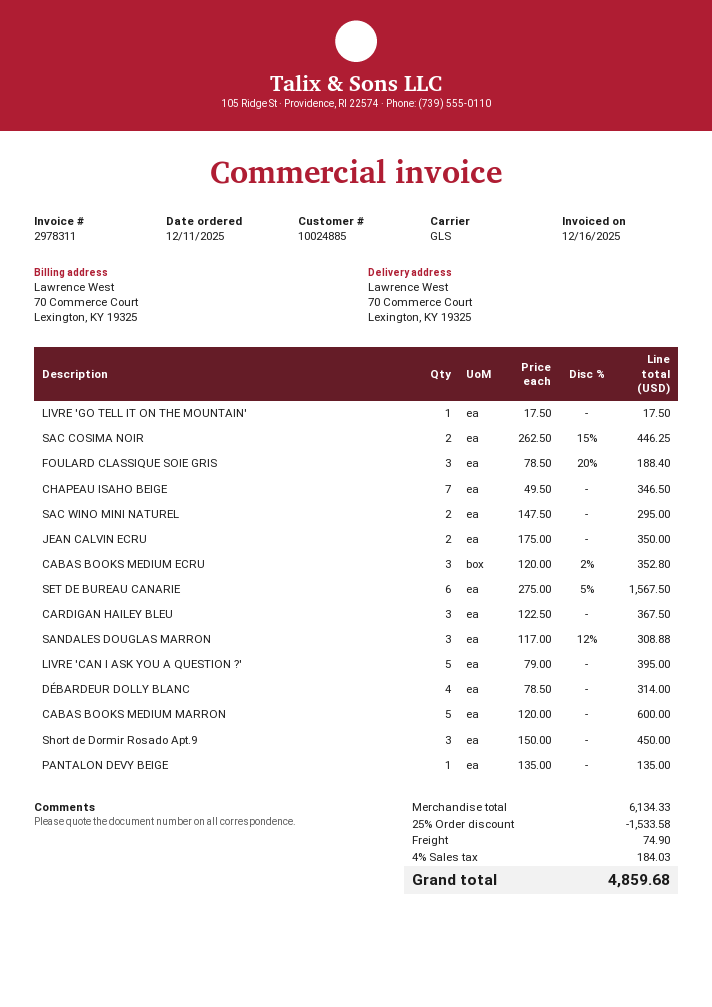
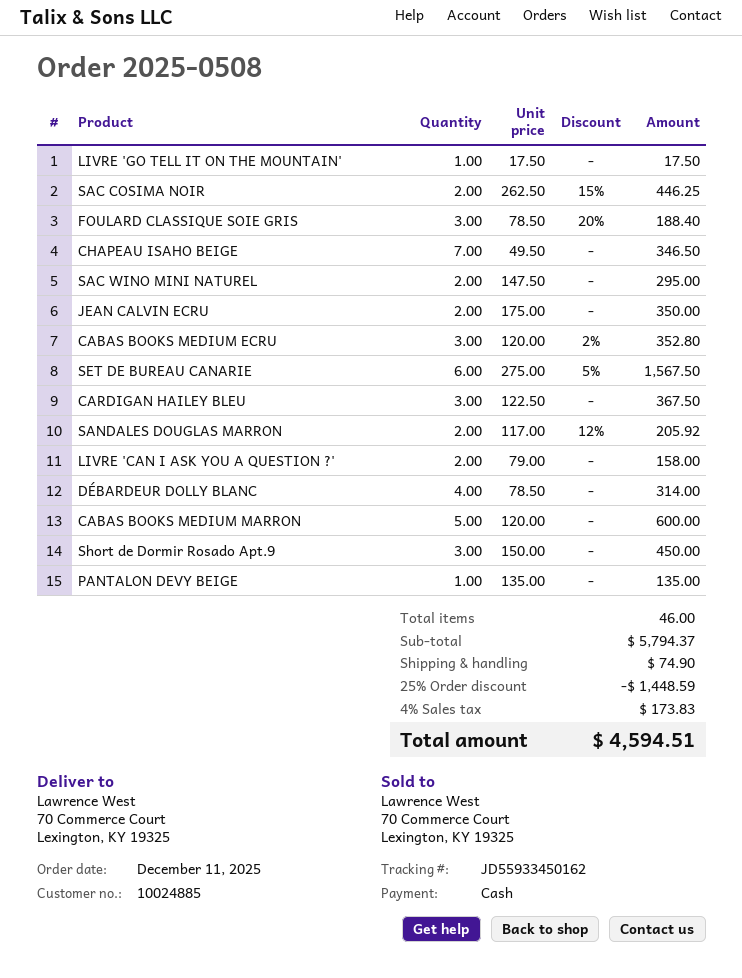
SANDALES DOUGLAS MARRON: 3 x 117.00 - 12% = 308.88 -> 2 x 117.00 - 12% = 205.92
LIVRE 'CAN I ASK YOU A QUESTION ?': 5 x 79.00 = 395.00 -> 2 x 79.00 = 158.00
subtotal: 6134.33 -> 5794.37
discount: 25% = 1533.58 -> 25% = 1448.59
tax: 4% = 184.03 -> 4% = 173.83
total: 4859.68 -> 4594.51

